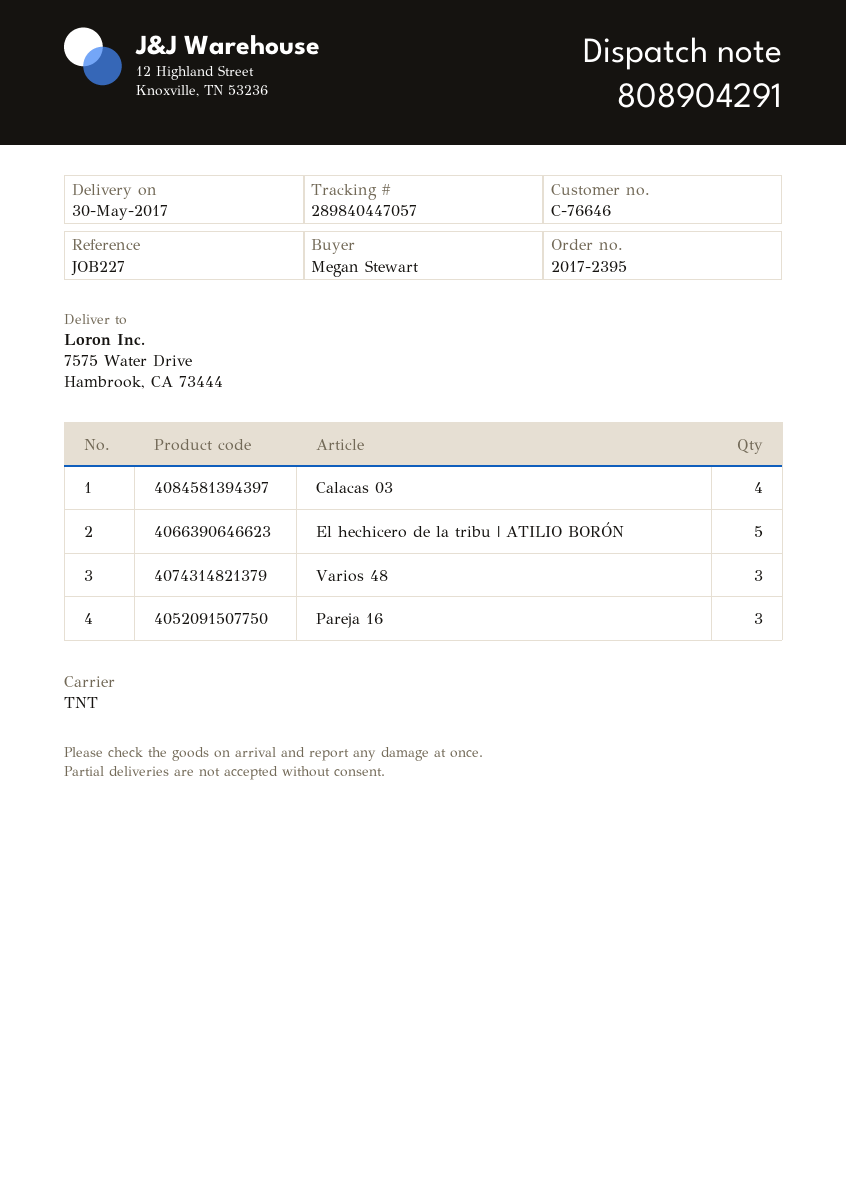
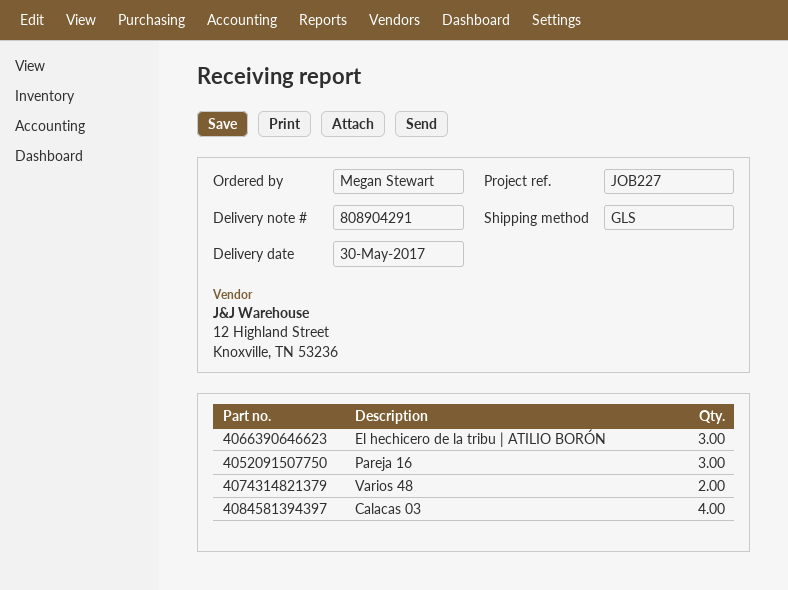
shipping method: TNT -> GLS
El hechicero de la tribu | ATILIO BORÓN: 5 -> 3
Varios 48: 3 -> 2

